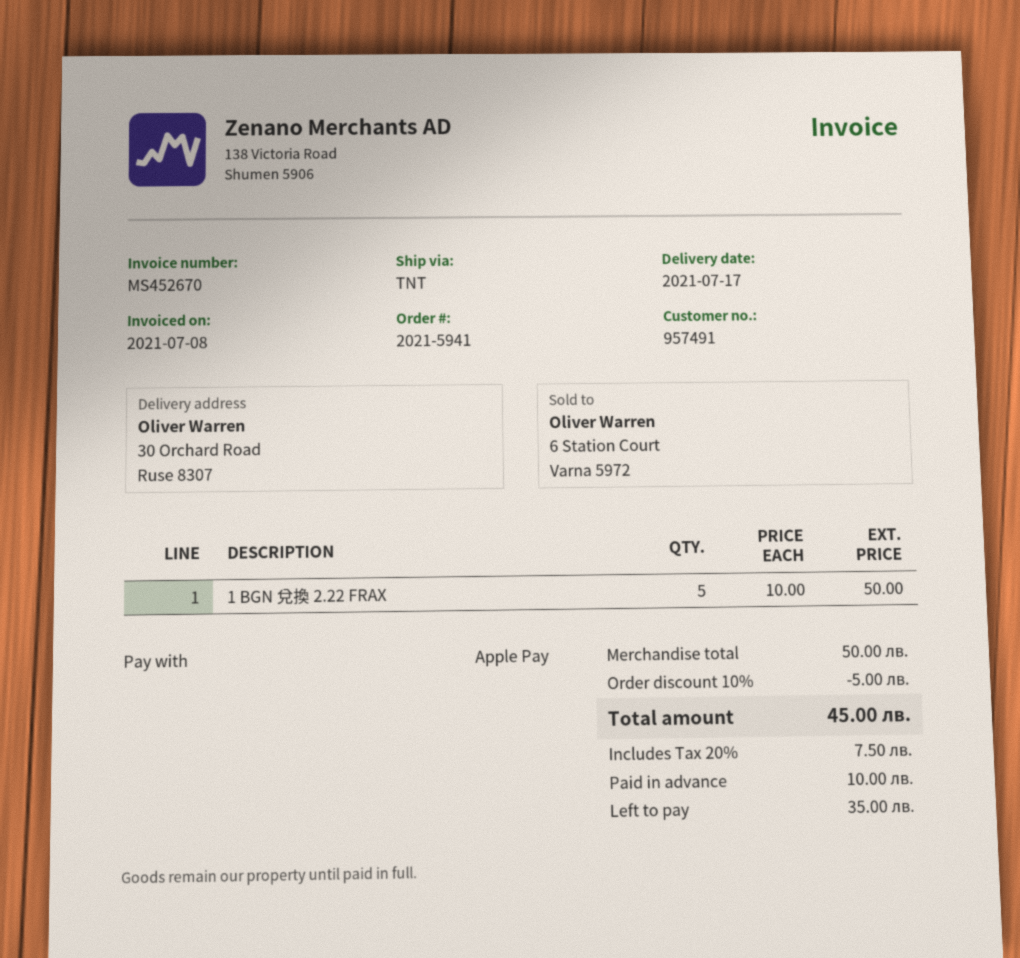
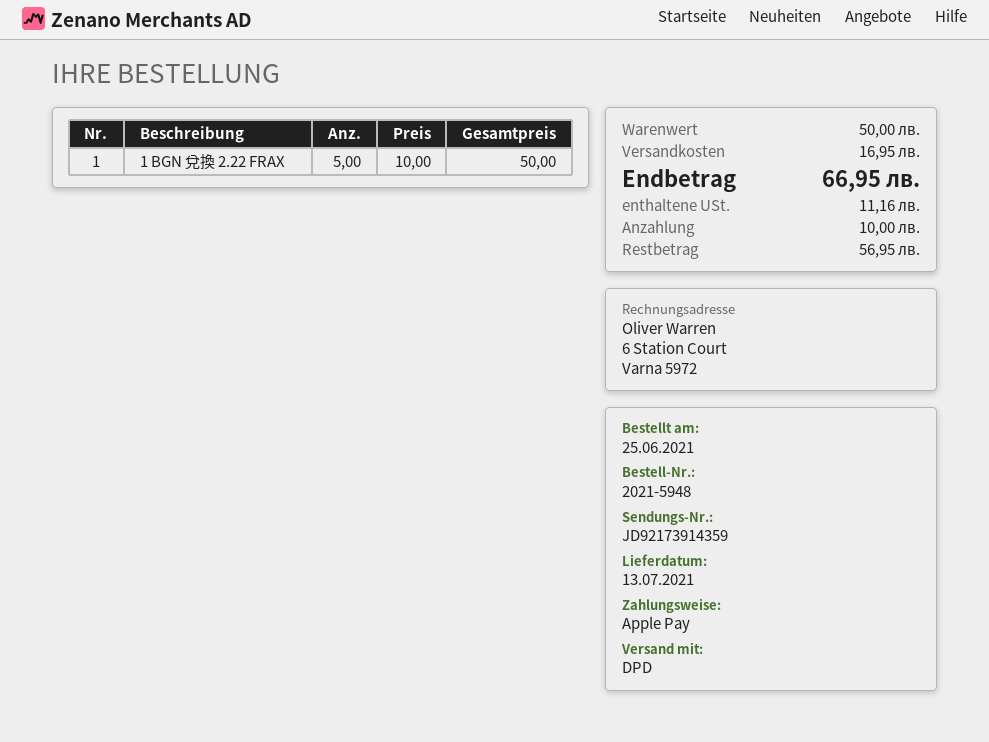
order number: 2021-5941 -> 2021-5948
delivery date: 2021-07-17 -> 2021-07-13
shipping method: TNT -> DPD
discount: 10% = 5.00 -> none
shipping: none -> 16.95
tax: 7.50 -> 11.16
total: 45.00 -> 66.95
balance: 35.00 -> 56.95

